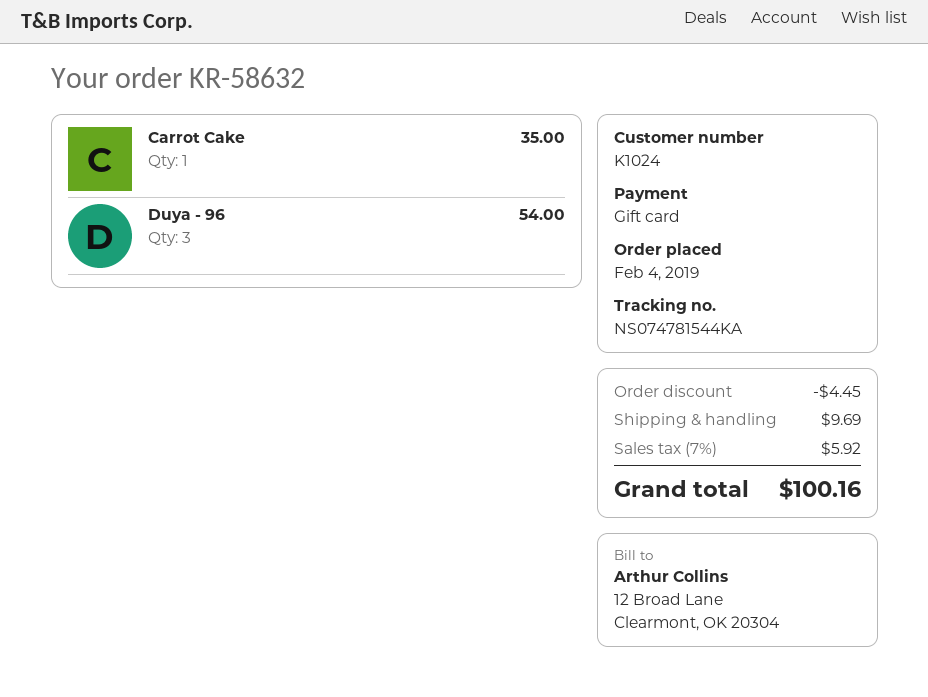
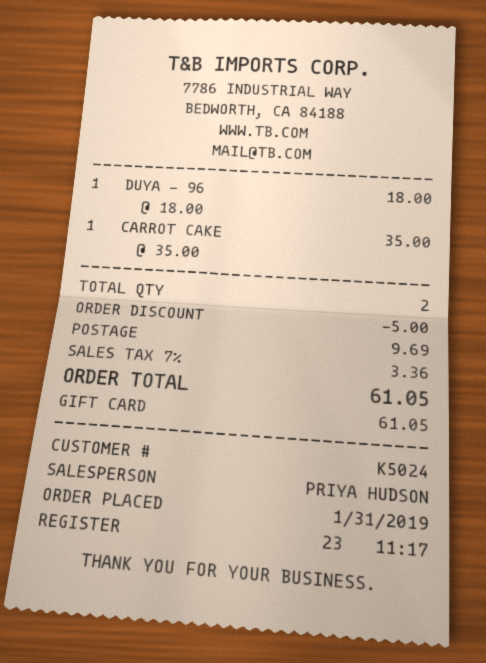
order date: 2019-02-04 -> 2019-01-31
customer number: K1024 -> K5024
Duya - 96: 3 for 54.00 -> 1 for 18.00
discount: 4.45 -> 5.00
tax: 7% = 5.92 -> 7% = 3.36
total: 100.16 -> 61.05

